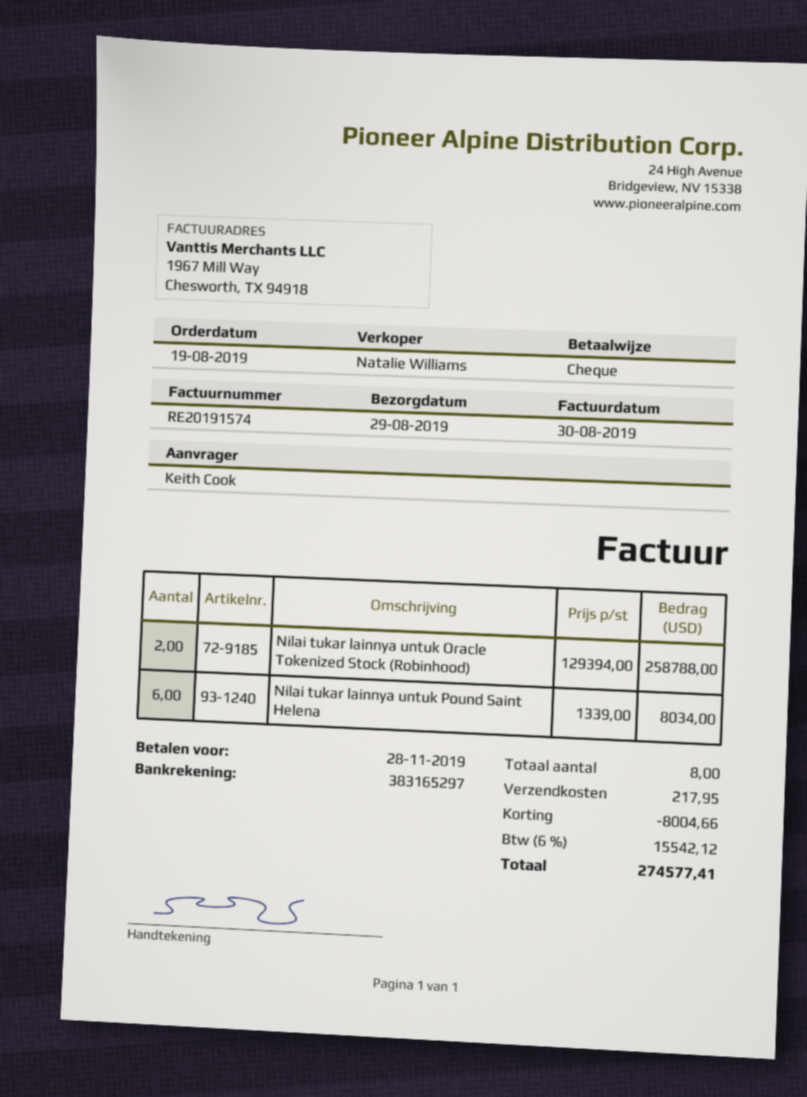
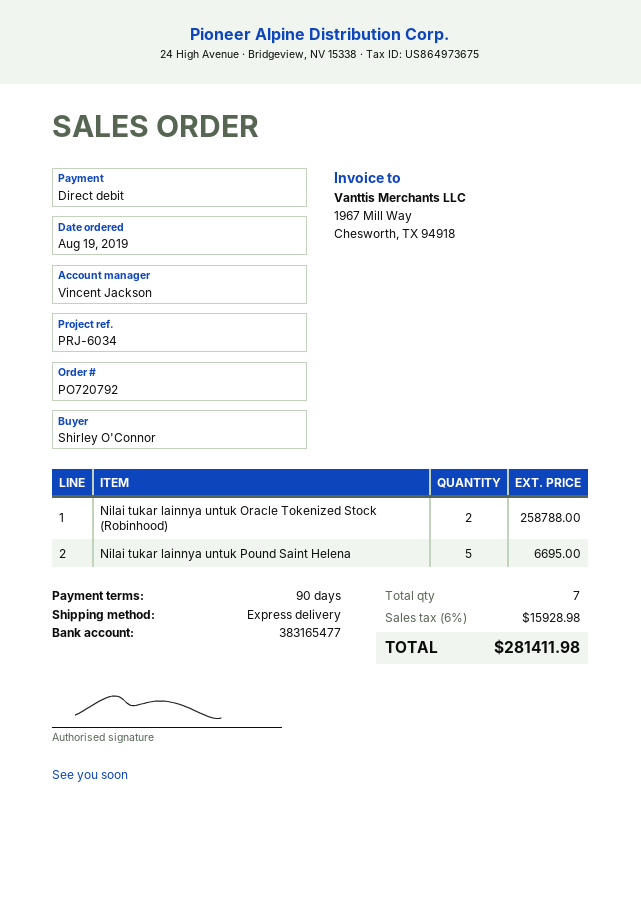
ordered by: Keith Cook -> Shirley O'Connor
sales rep: Natalie Williams -> Vincent Jackson
payment method: cheque -> direct debit
bank account: 383165297 -> 383165477
Nilai tukar lainnya untuk Pound Saint Helena: 6 for 8034.00 -> 5 for 6695.00
total quantity: 8 -> 7
discount: 8004.66 -> none
shipping: 217.95 -> none
tax: 6% = 15542.12 -> 6% = 15928.98
total: 274577.41 -> 281411.98

